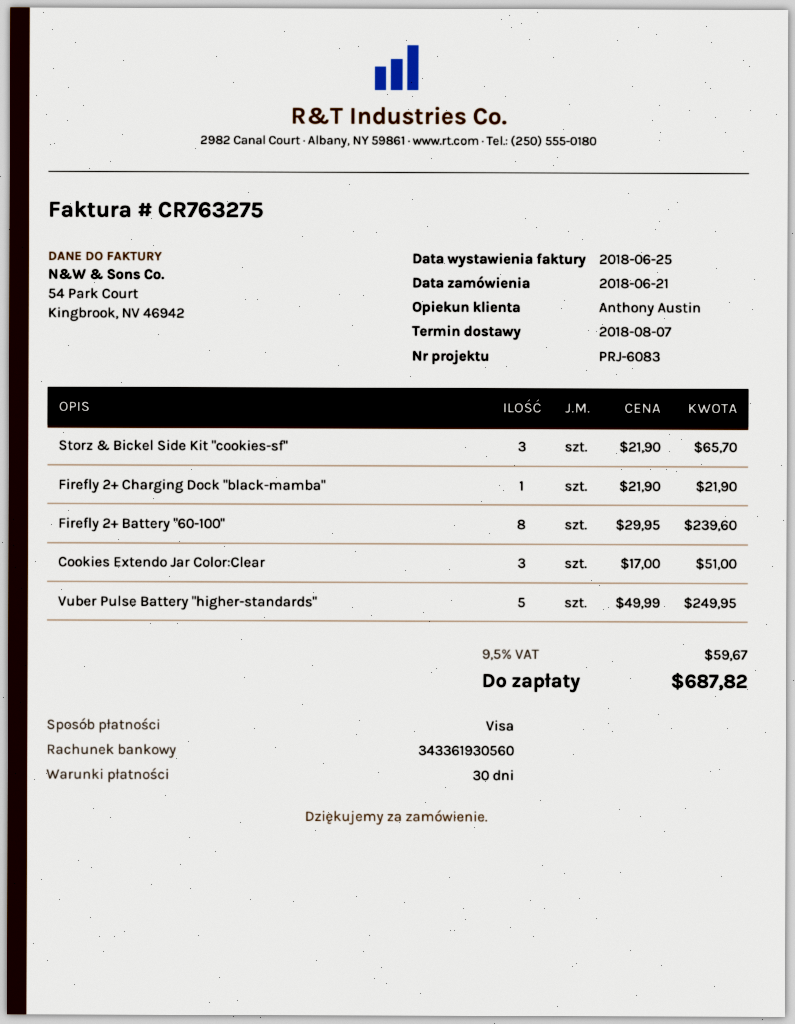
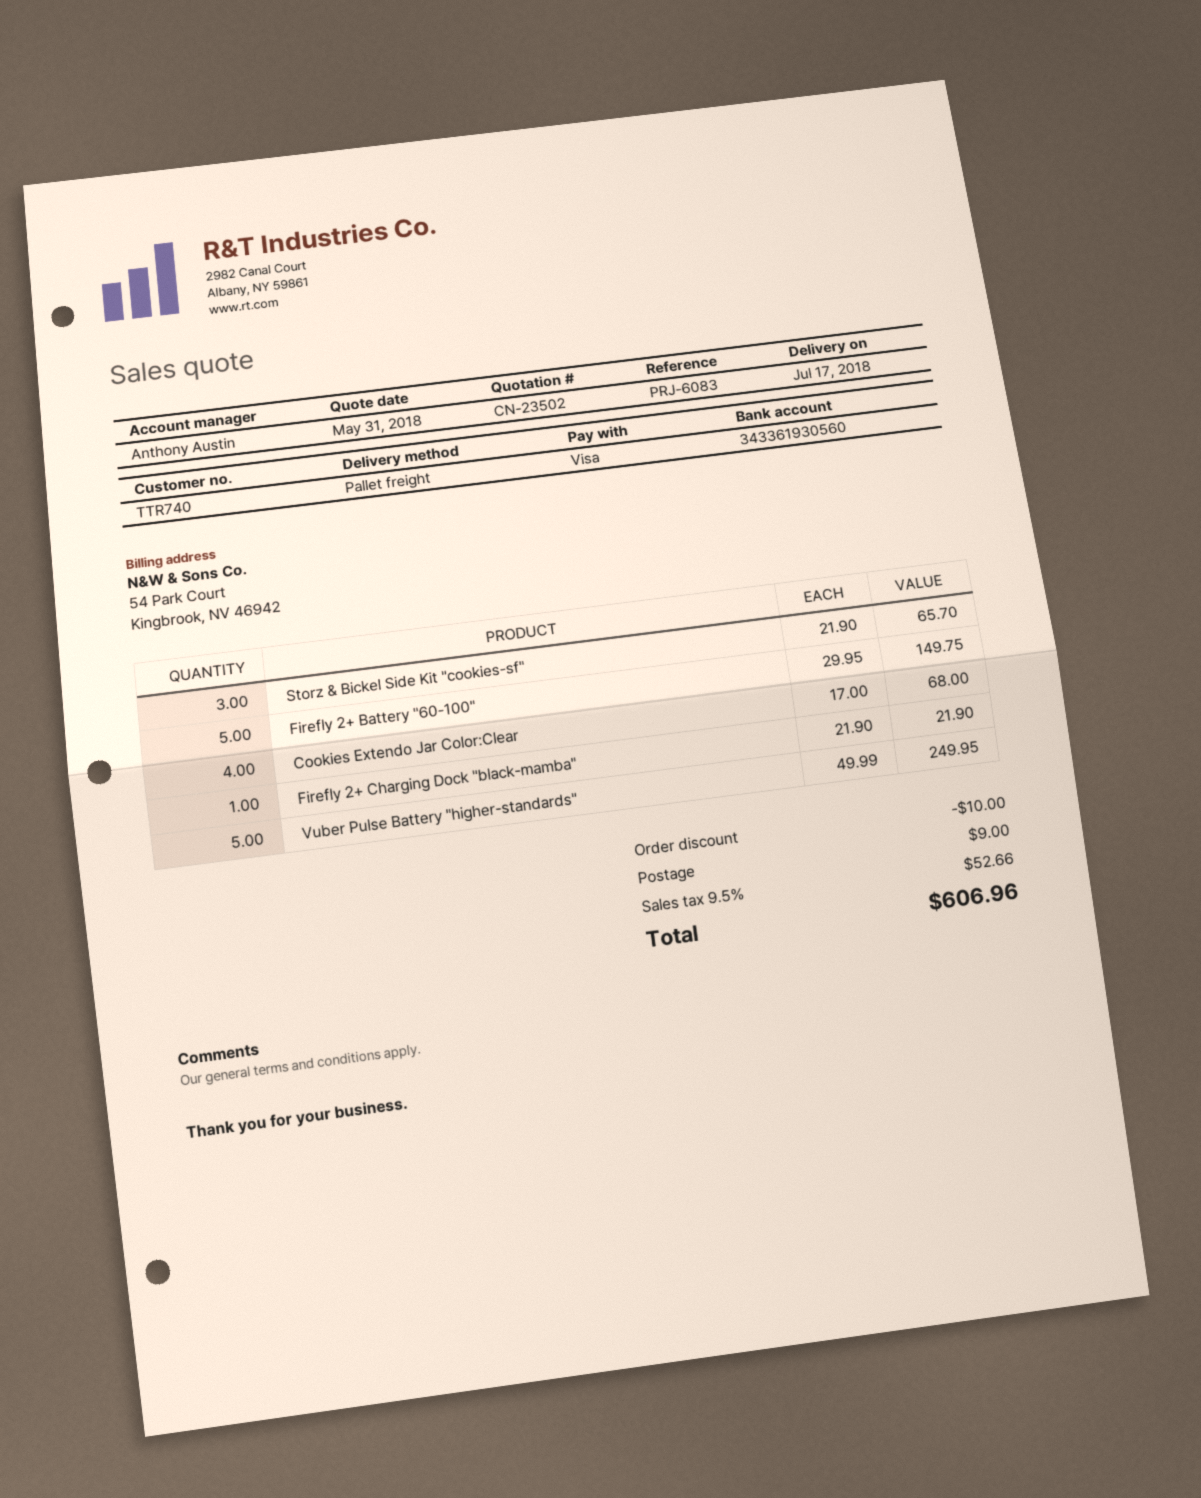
delivery date: 2018-08-07 -> 2018-07-17
Firefly 2+ Battery "60-100": 8 x 29.95 = 239.60 -> 5 x 29.95 = 149.75
Cookies Extendo Jar Color:Clear: 3 x 17.00 = 51.00 -> 4 x 17.00 = 68.00
discount: none -> 10.00
shipping: none -> 9.00
tax: 9.5% = 59.67 -> 9.5% = 52.66
total: 687.82 -> 606.96

